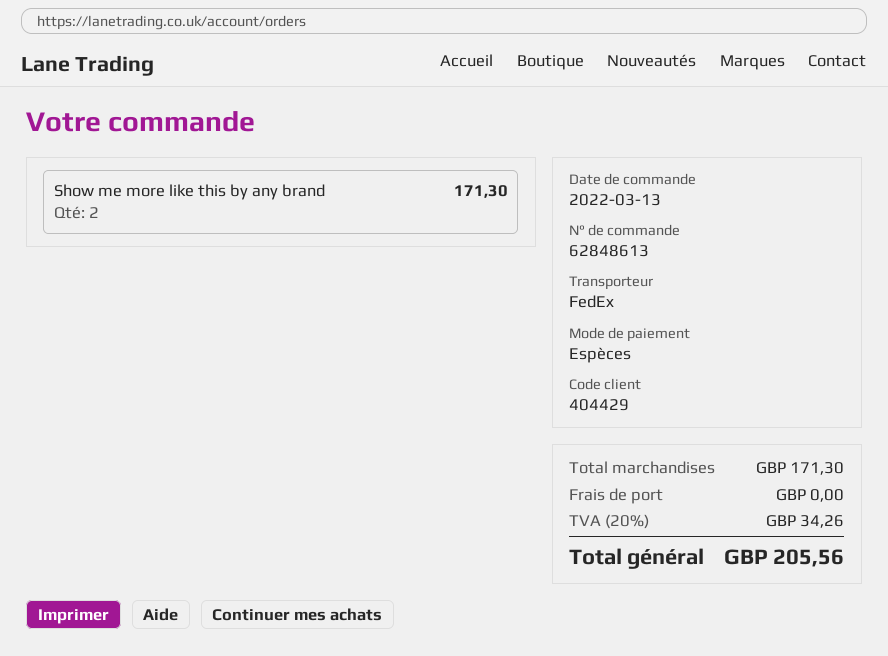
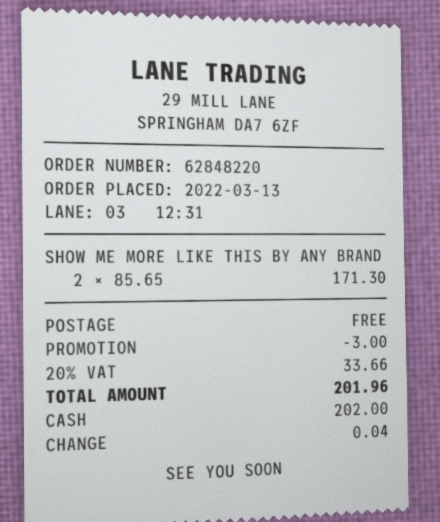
order number: 62848613 -> 62848220
discount: none -> 3.00
tax: 20% = 34.26 -> 20% = 33.66
total: 205.56 -> 201.96

